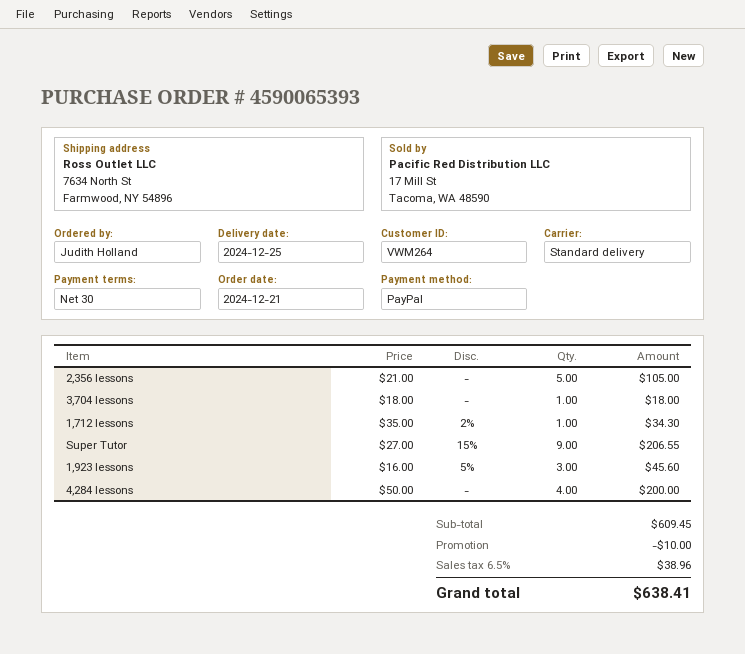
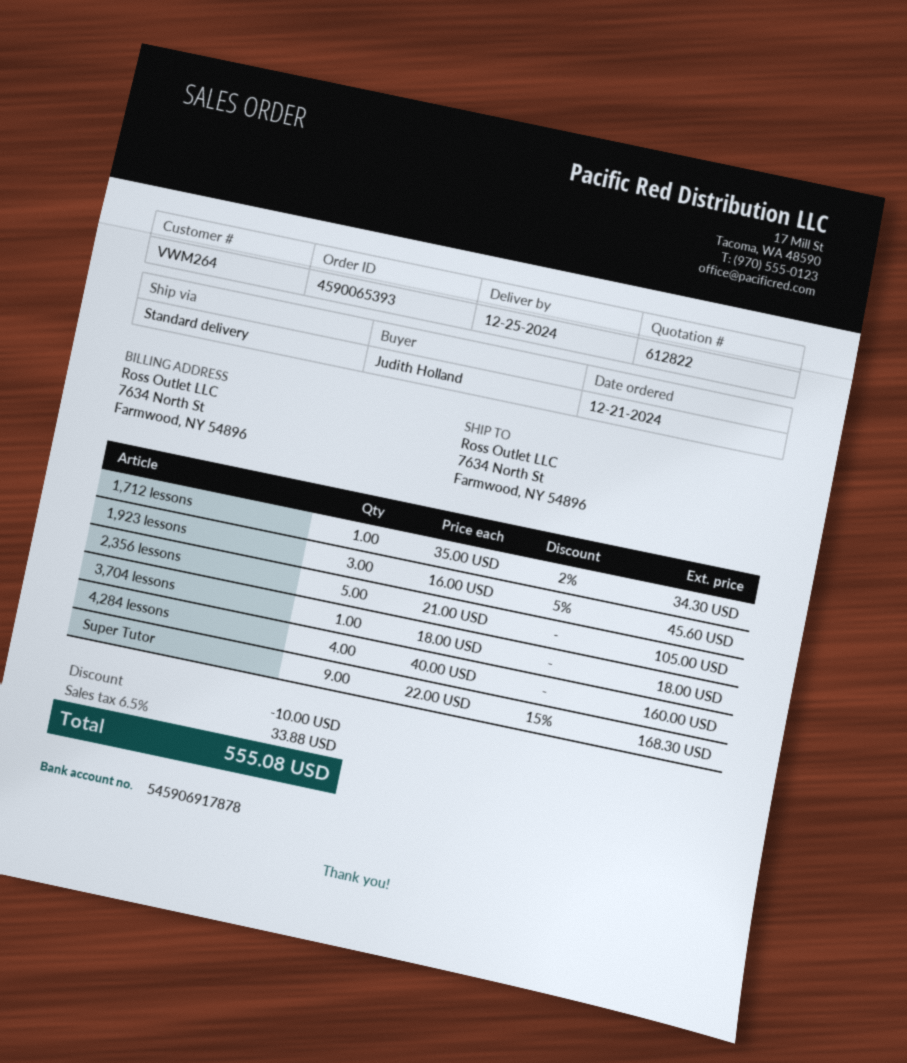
Super Tutor: 9 x 27.00 - 15% = 206.55 -> 9 x 22.00 - 15% = 168.30
4,284 lessons: 4 x 50.00 = 200.00 -> 4 x 40.00 = 160.00
tax: 6.5% = 38.96 -> 6.5% = 33.88
total: 638.41 -> 555.08

